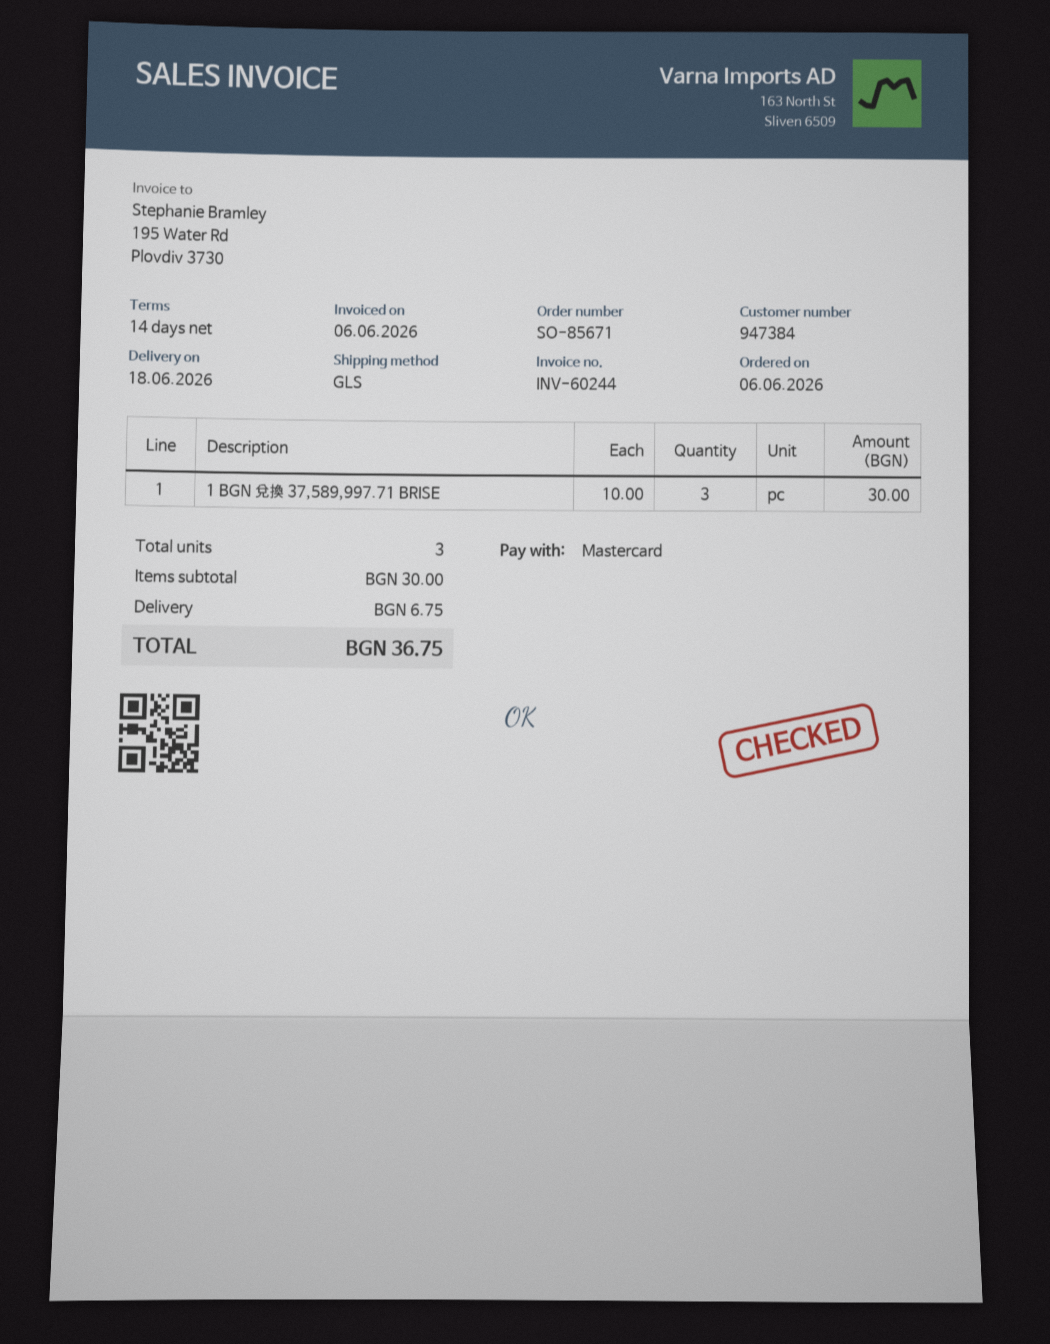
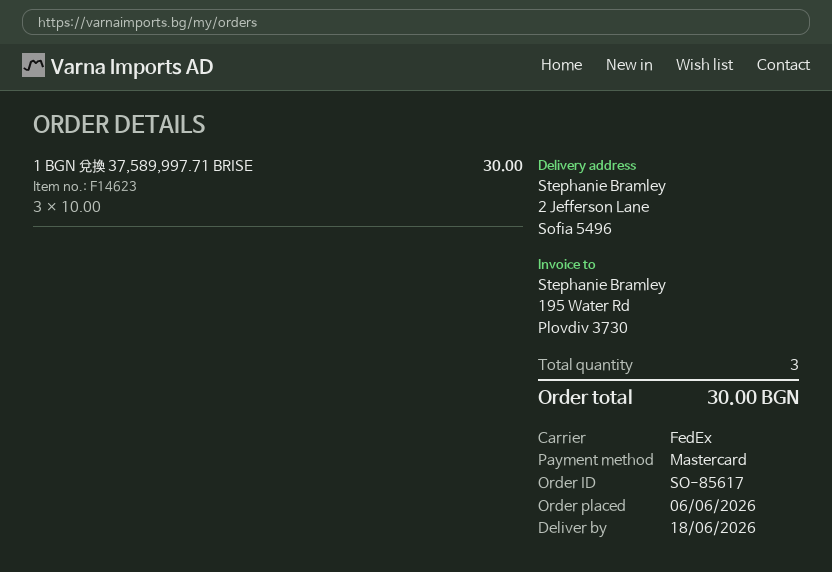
order number: SO-85671 -> SO-85617
shipping method: GLS -> FedEx
shipping: 6.75 -> none
total: 36.75 -> 30.00

